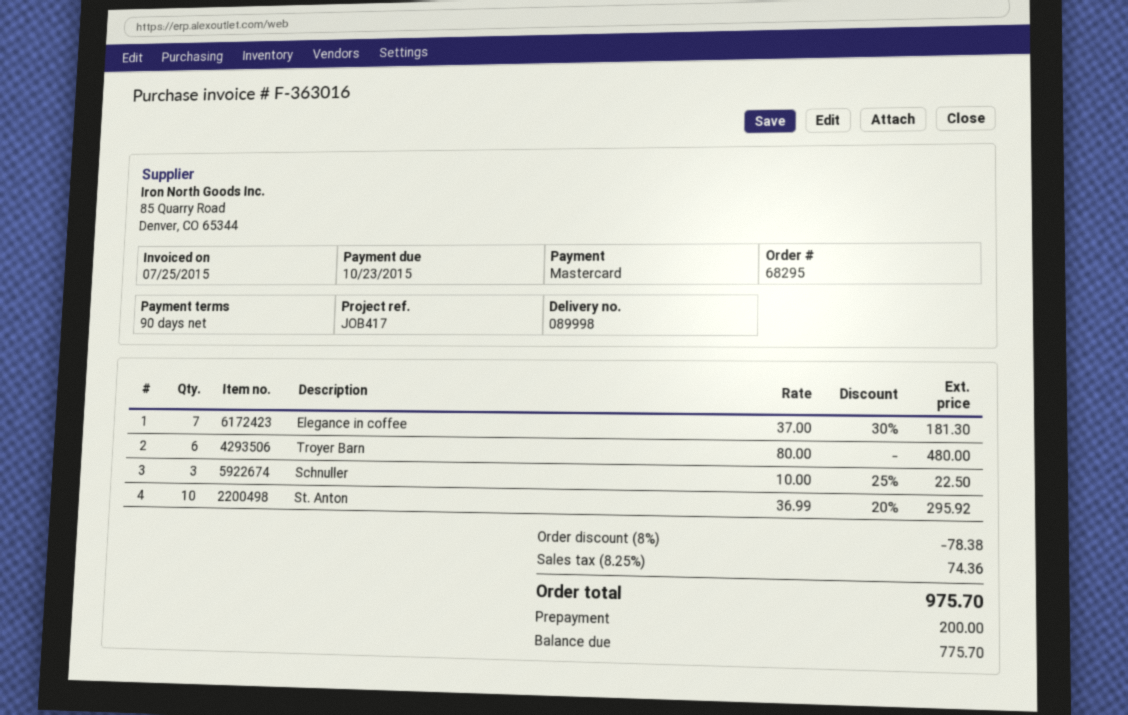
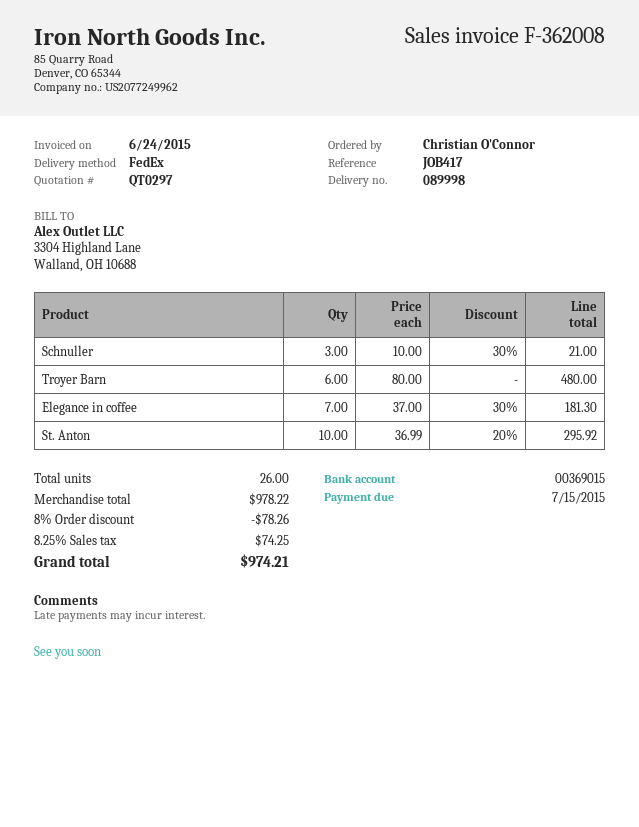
invoice number: F-363016 -> F-362008
invoice date: 2015-07-25 -> 2015-06-24
due date: 2015-10-23 -> 2015-07-15
Schnuller: 3 x 10.00 - 25% = 22.50 -> 3 x 10.00 - 30% = 21.00
discount: 8% = 78.38 -> 8% = 78.26
tax: 8.25% = 74.36 -> 8.25% = 74.25
total: 975.70 -> 974.21

